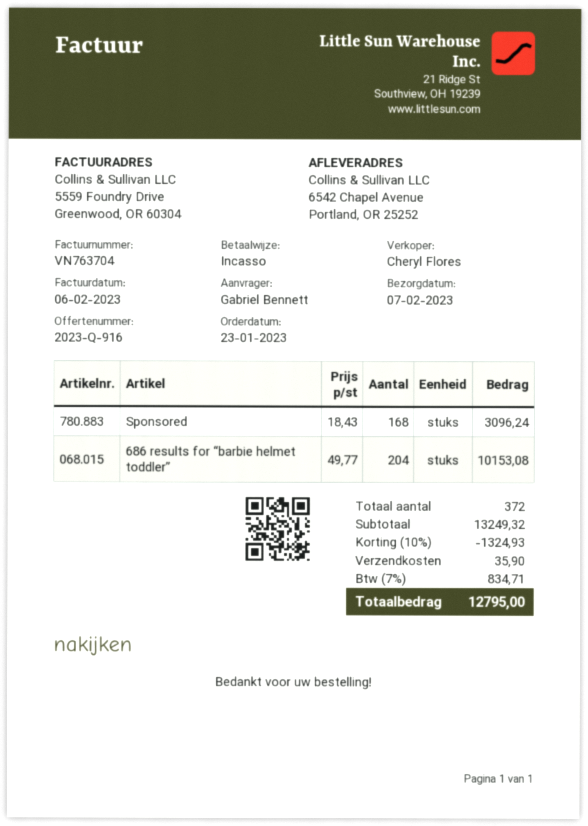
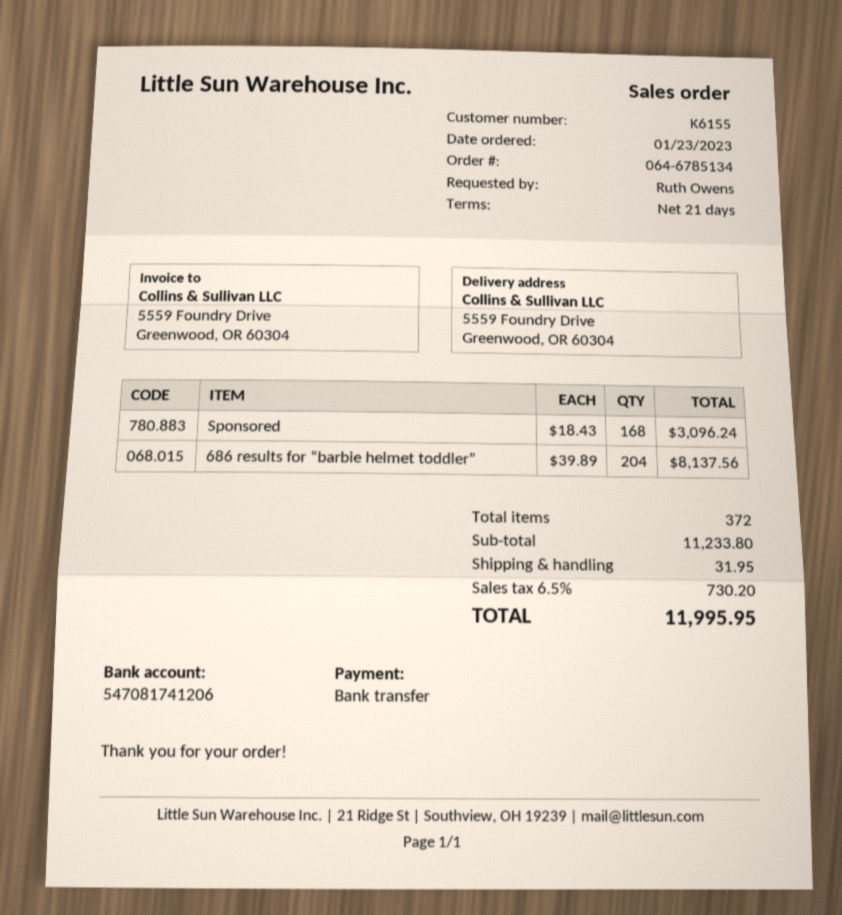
ordered by: Gabriel Bennett -> Ruth Owens
payment method: direct debit -> bank transfer
ship to: 6542 Chapel Avenue, Portland, OR 25252 -> 5559 Foundry Drive, Greenwood, OR 60304
686 results for “barbie helmet toddler”: 204 x 49.77 = 10153.08 -> 204 x 39.89 = 8137.56
subtotal: 13249.32 -> 11233.80
discount: 10% = 1324.93 -> none
shipping: 35.90 -> 31.95
tax: 7% = 834.71 -> 6.5% = 730.20
total: 12795.00 -> 11995.95

